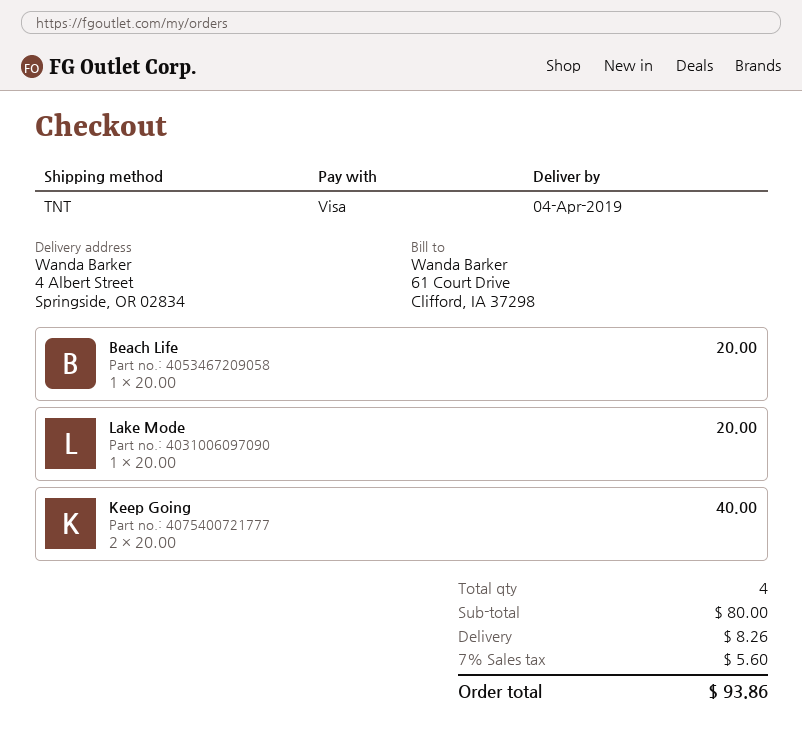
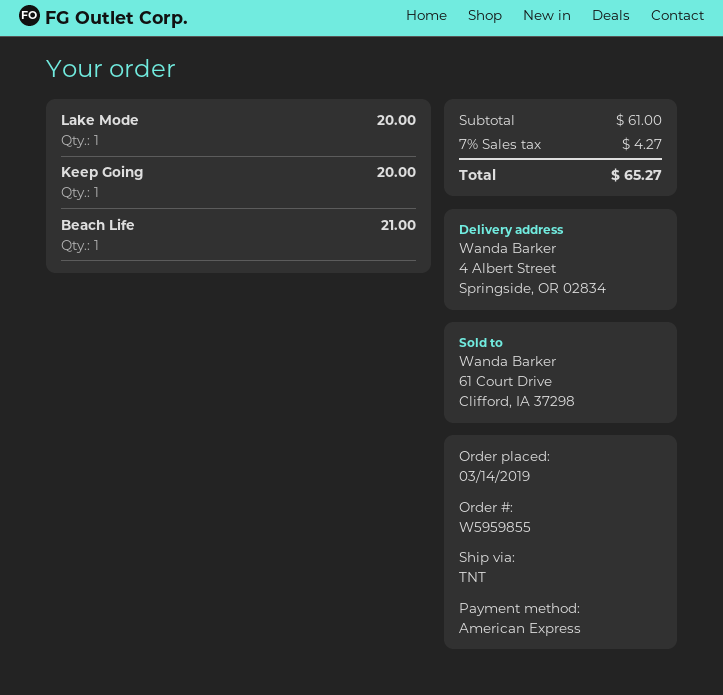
payment method: Visa -> American Express
Beach Life: 1 for 20.00 -> 1 for 21.00
Keep Going: 2 for 40.00 -> 1 for 20.00
subtotal: 80.00 -> 61.00
shipping: 8.26 -> none
tax: 7% = 5.60 -> 7% = 4.27
total: 93.86 -> 65.27

